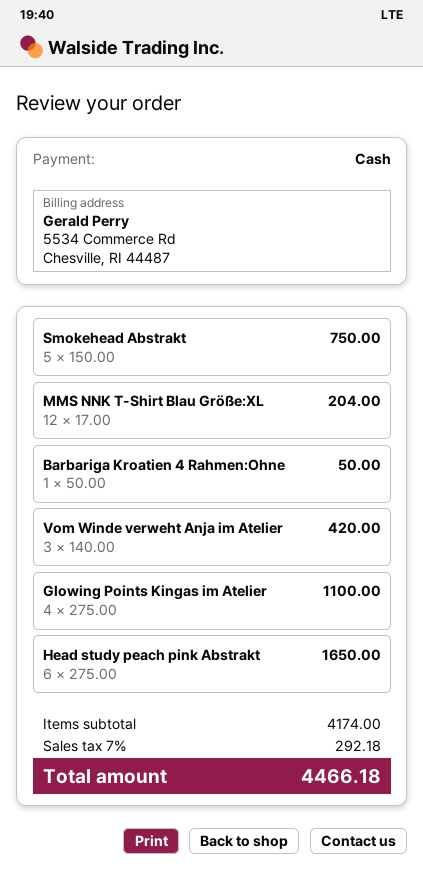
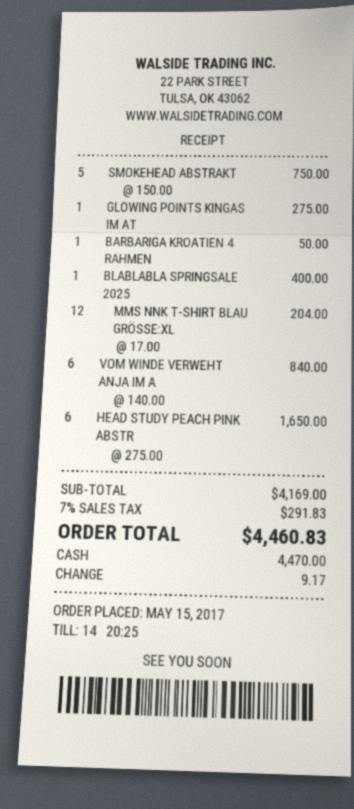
Vom Winde verweht Anja im Atelier: 3 x 140.00 = 420.00 -> 6 x 140.00 = 840.00
Glowing Points Kingas im Atelier: 4 x 275.00 = 1100.00 -> 1 x 275.00 = 275.00
BLABLABLA SPRINGSALE 2025: none -> 1 x 400.00 = 400.00
subtotal: 4174.00 -> 4169.00
tax: 7% = 292.18 -> 7% = 291.83
total: 4466.18 -> 4460.83

